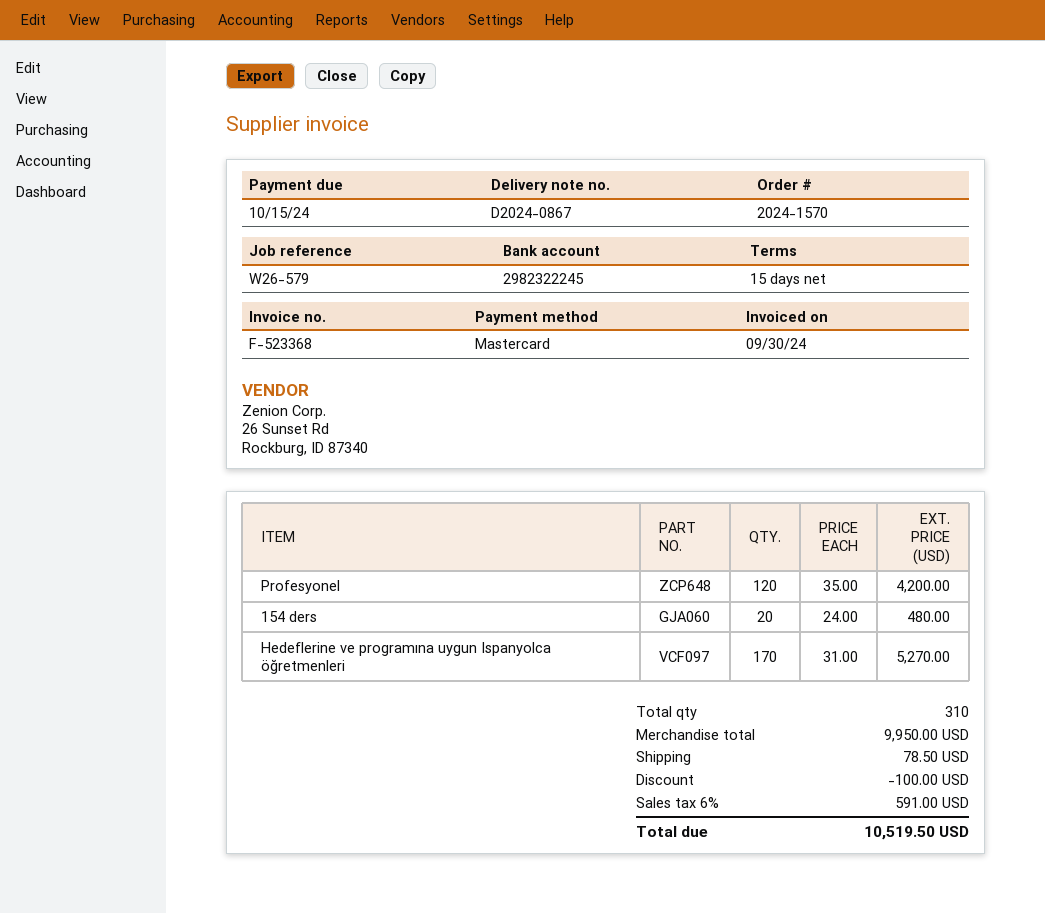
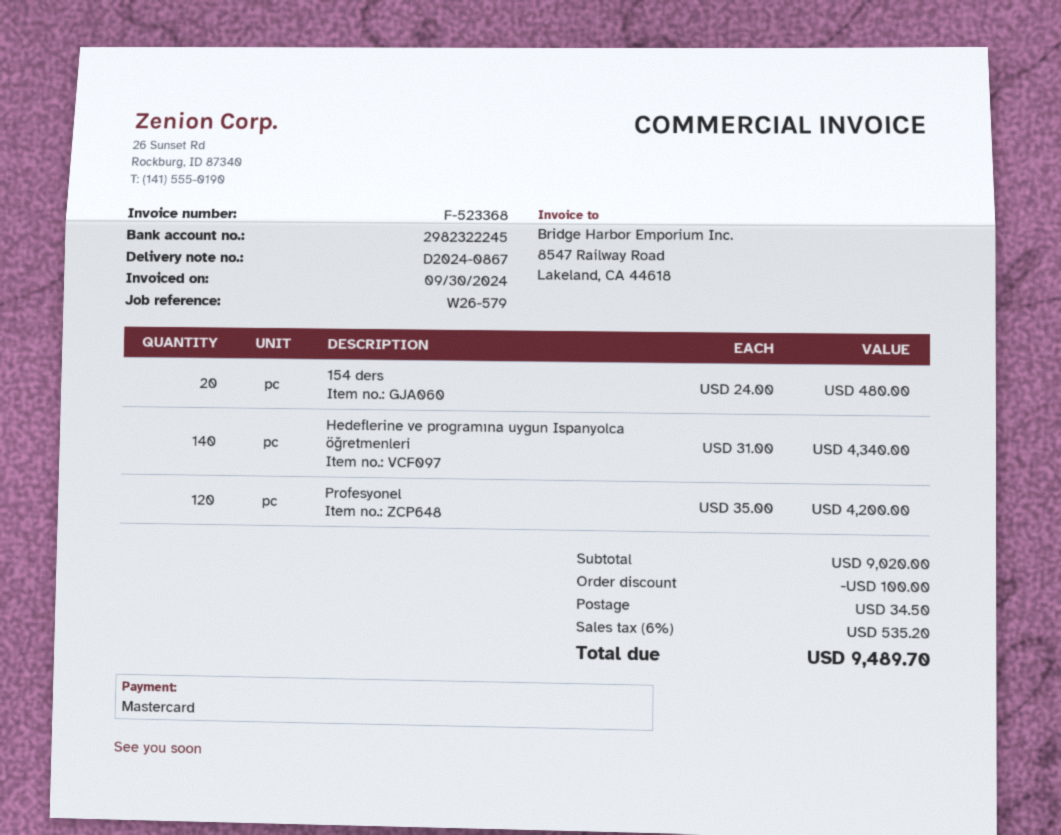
Hedeflerine ve programına uygun Ispanyolca öğretmenleri: 170 x 31.00 = 5270.00 -> 140 x 31.00 = 4340.00
subtotal: 9950.00 -> 9020.00
shipping: 78.50 -> 34.50
tax: 6% = 591.00 -> 6% = 535.20
total: 10519.50 -> 9489.70

